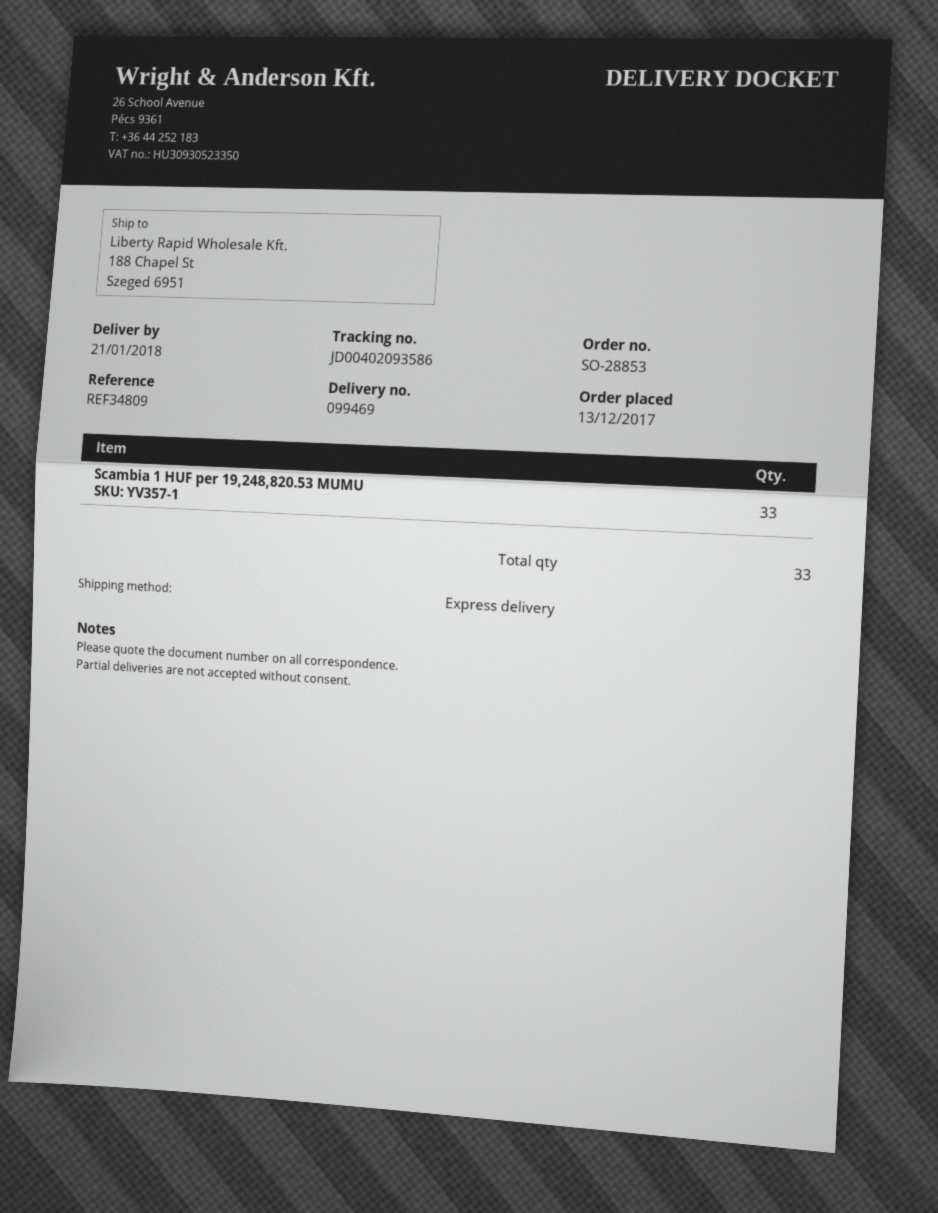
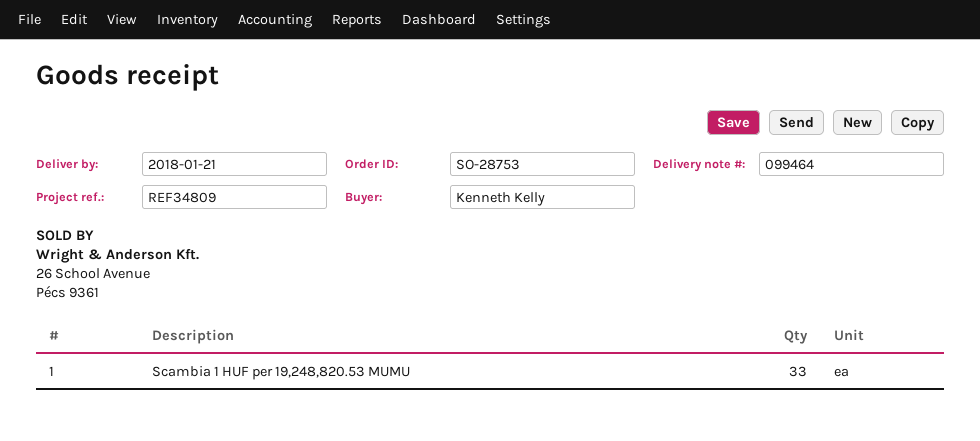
order number: SO-28853 -> SO-28753
delivery note number: 099469 -> 099464

